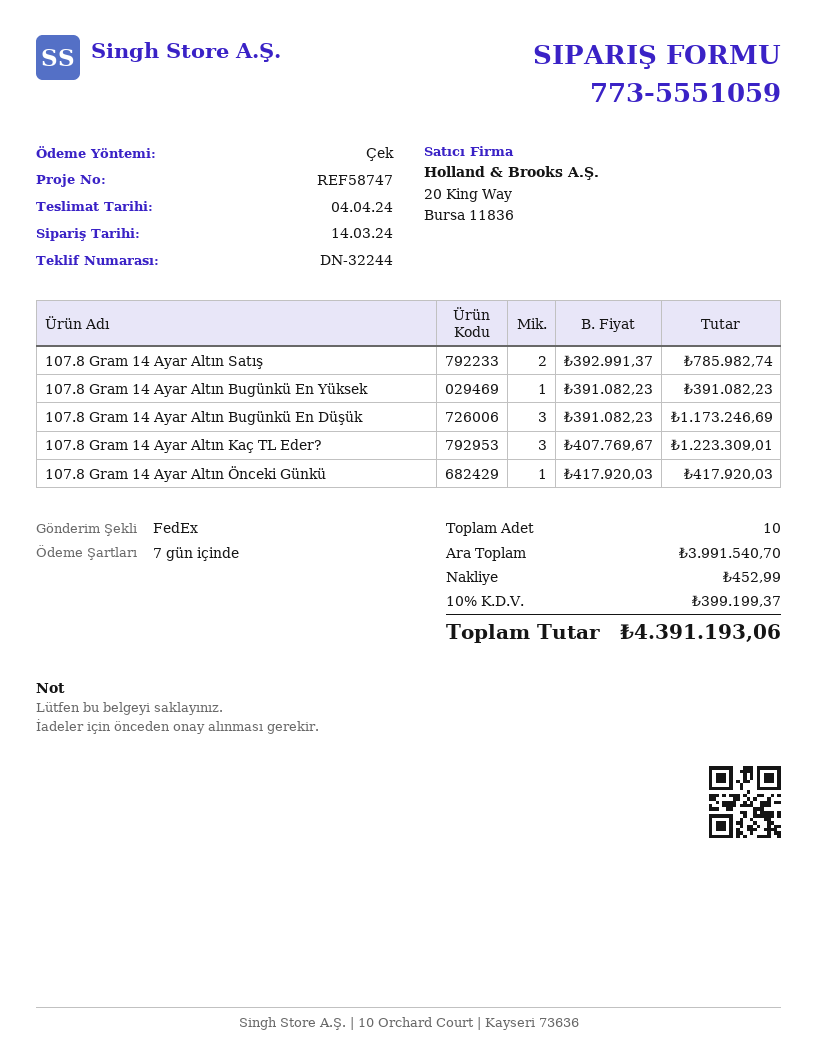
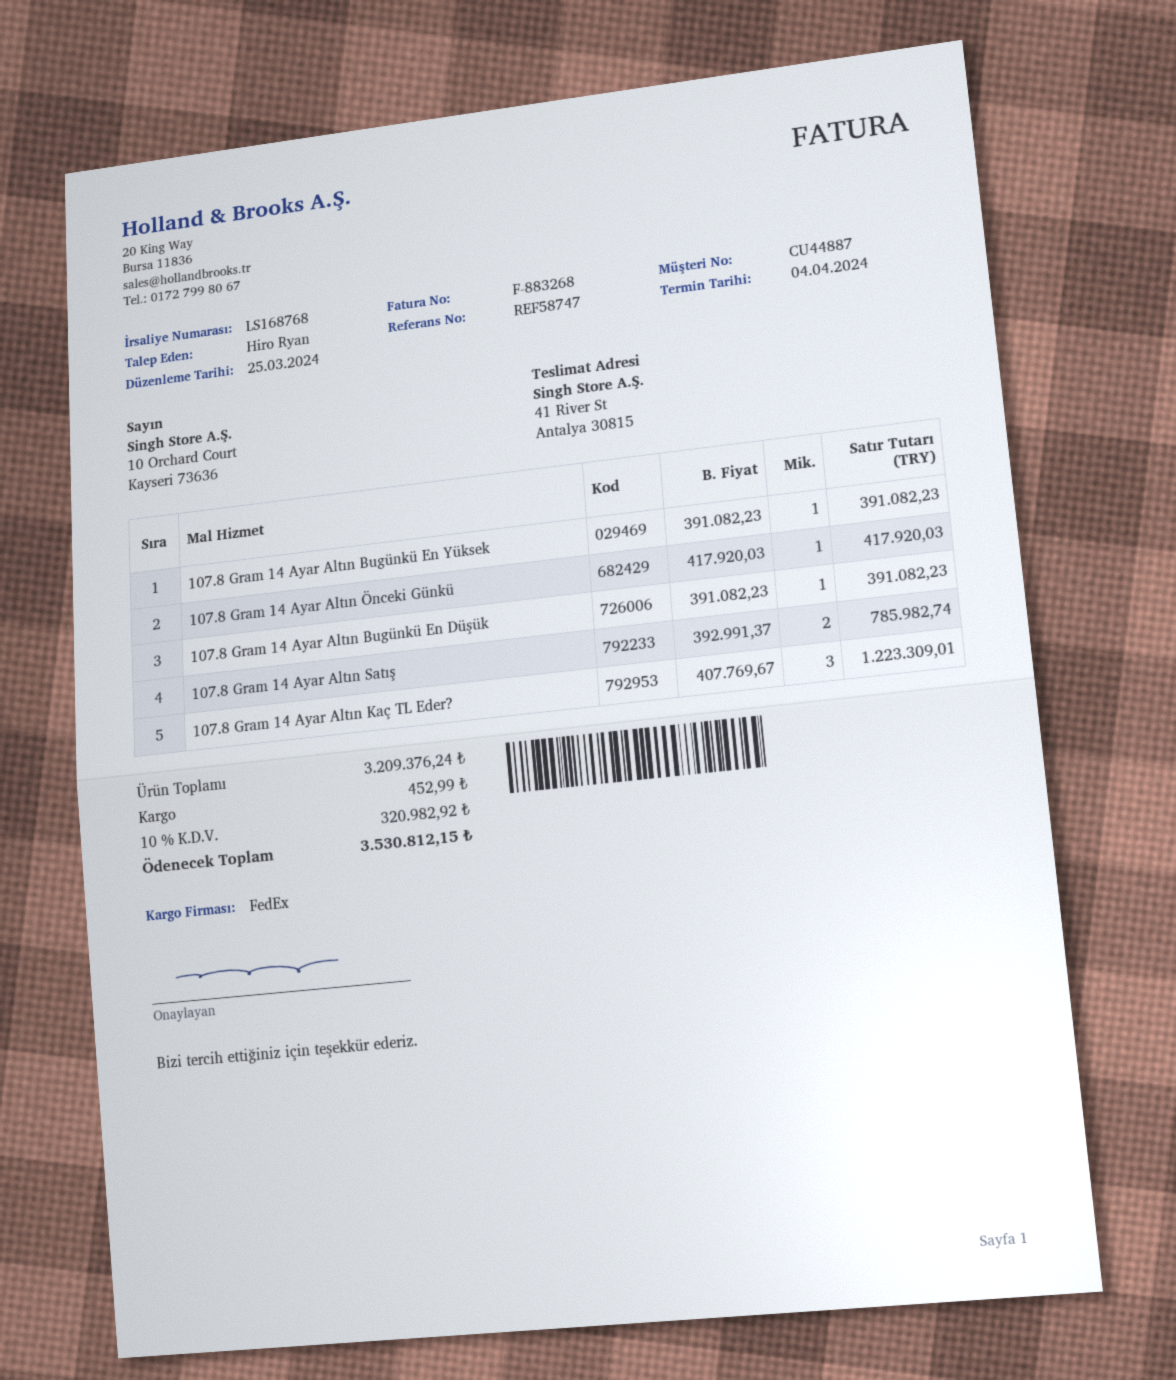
107.8 Gram 14 Ayar Altın Bugünkü En Düşük: 3 x 391082.23 = 1173246.69 -> 1 x 391082.23 = 391082.23
subtotal: 3991540.70 -> 3209376.24
tax: 10% = 399199.37 -> 10% = 320982.92
total: 4391193.06 -> 3530812.15

